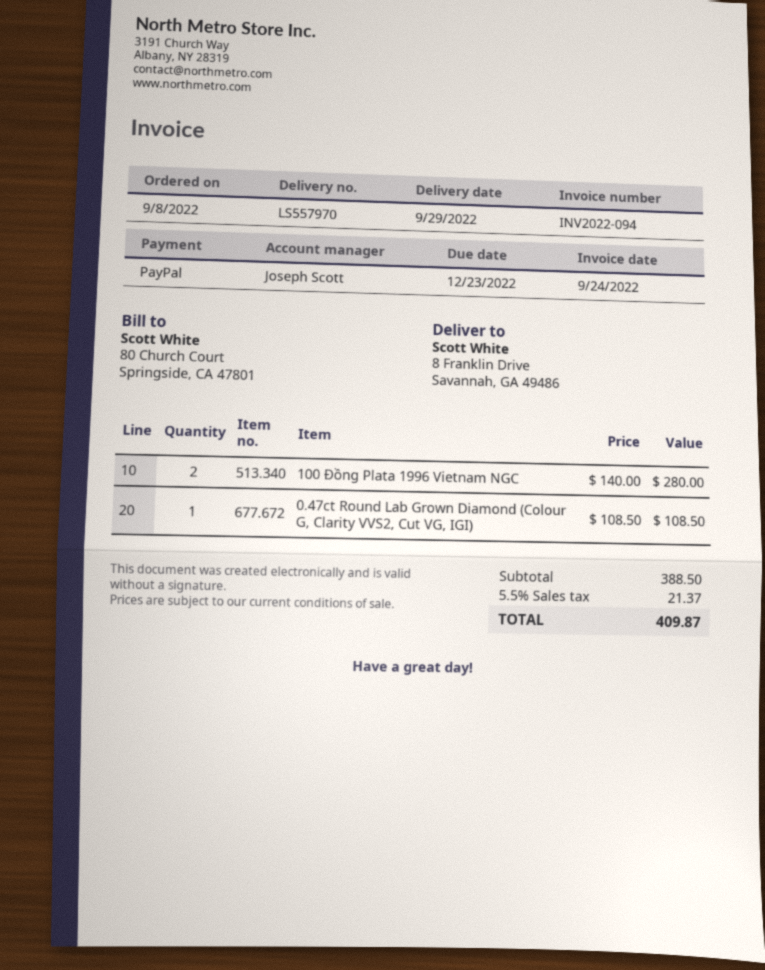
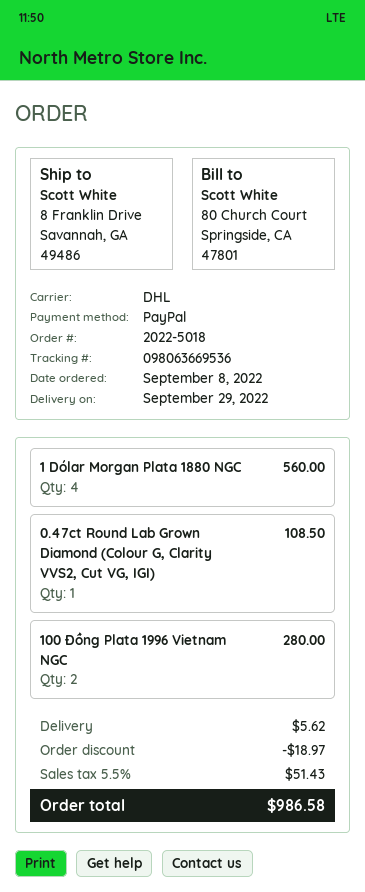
1 Dólar Morgan Plata 1880 NGC: none -> 4 for 560.00
discount: none -> 18.97
shipping: none -> 5.62
tax: 5.5% = 21.37 -> 5.5% = 51.43
total: 409.87 -> 986.58

